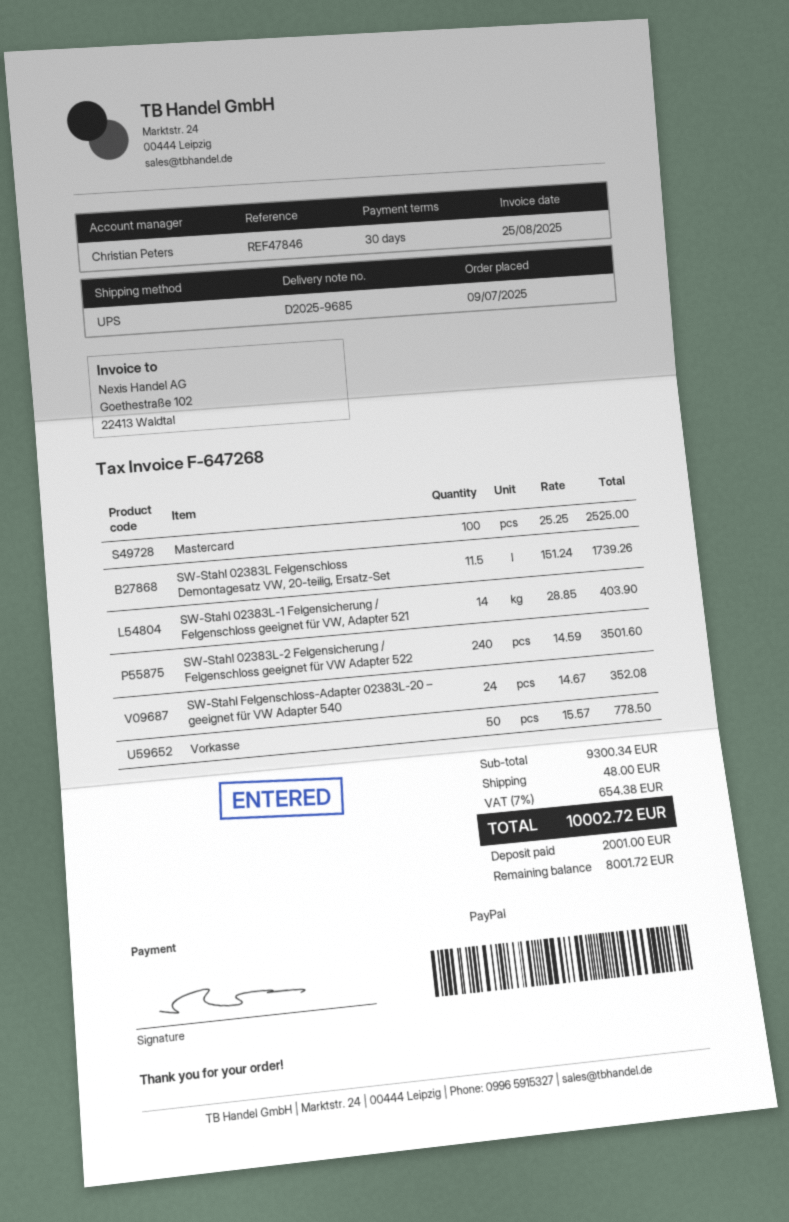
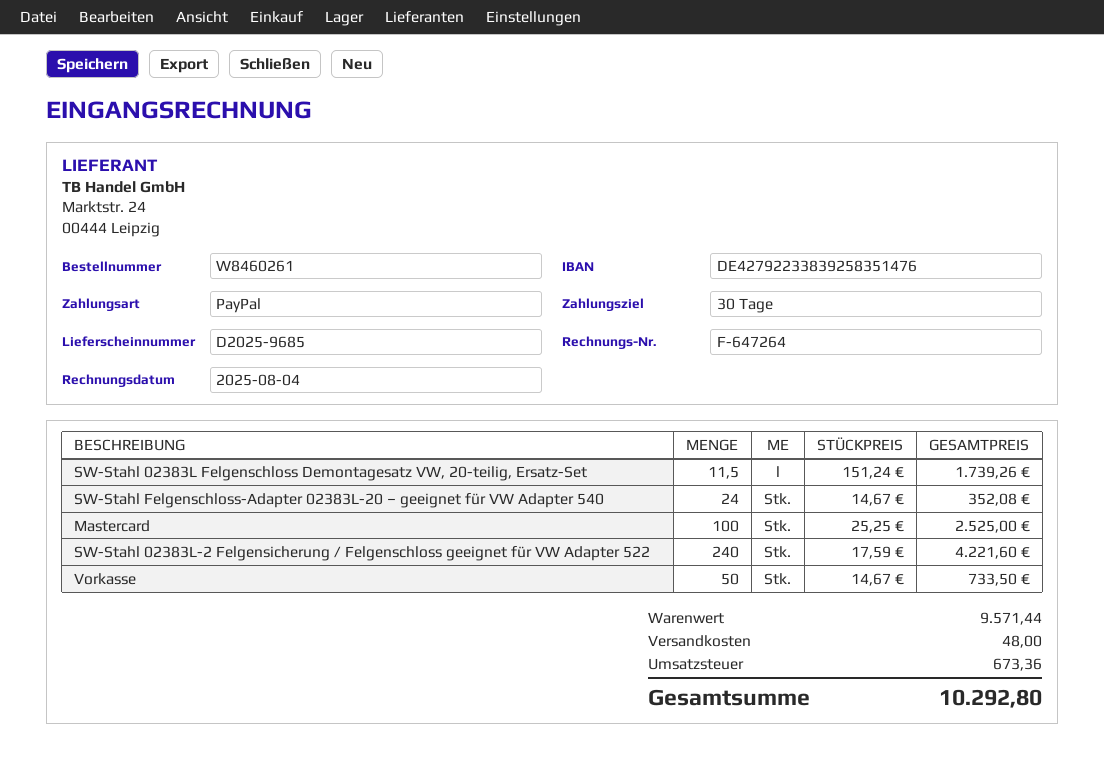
invoice number: F-647268 -> F-647264
invoice date: 2025-08-25 -> 2025-08-04
SW-Stahl 02383L-1 Felgensicherung / Felgenschloss geeignet für VW, Adapter 521: 14 x 28.85 = 403.90 -> none
SW-Stahl 02383L-2 Felgensicherung / Felgenschloss geeignet für VW Adapter 522: 240 x 14.59 = 3501.60 -> 240 x 17.59 = 4221.60
Vorkasse: 50 x 15.57 = 778.50 -> 50 x 14.67 = 733.50
subtotal: 9300.34 -> 9571.44
tax: 654.38 -> 673.36
total: 10002.72 -> 10292.80

